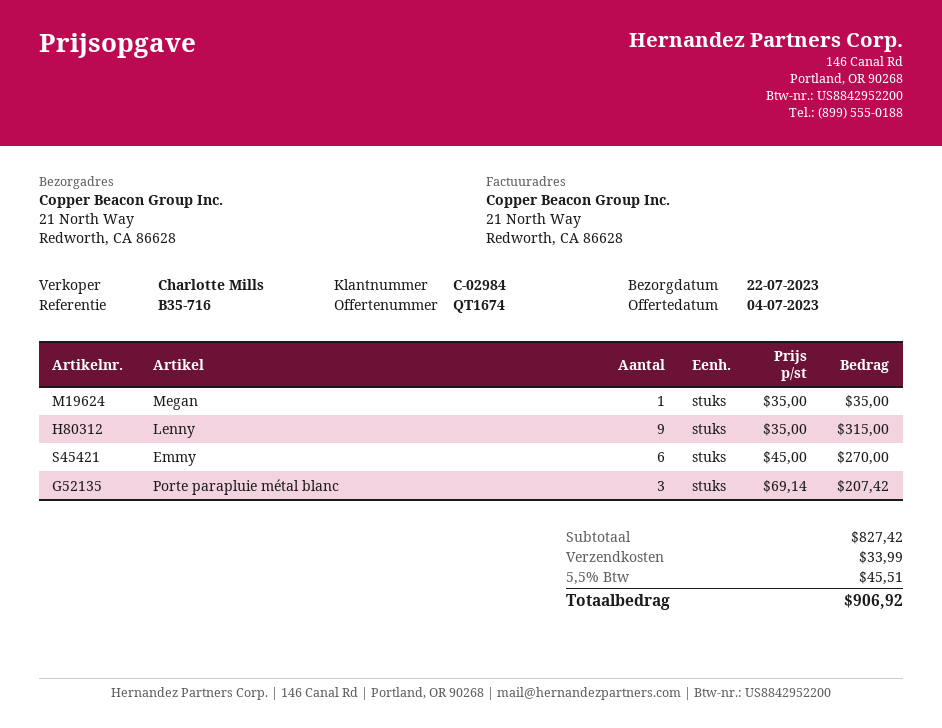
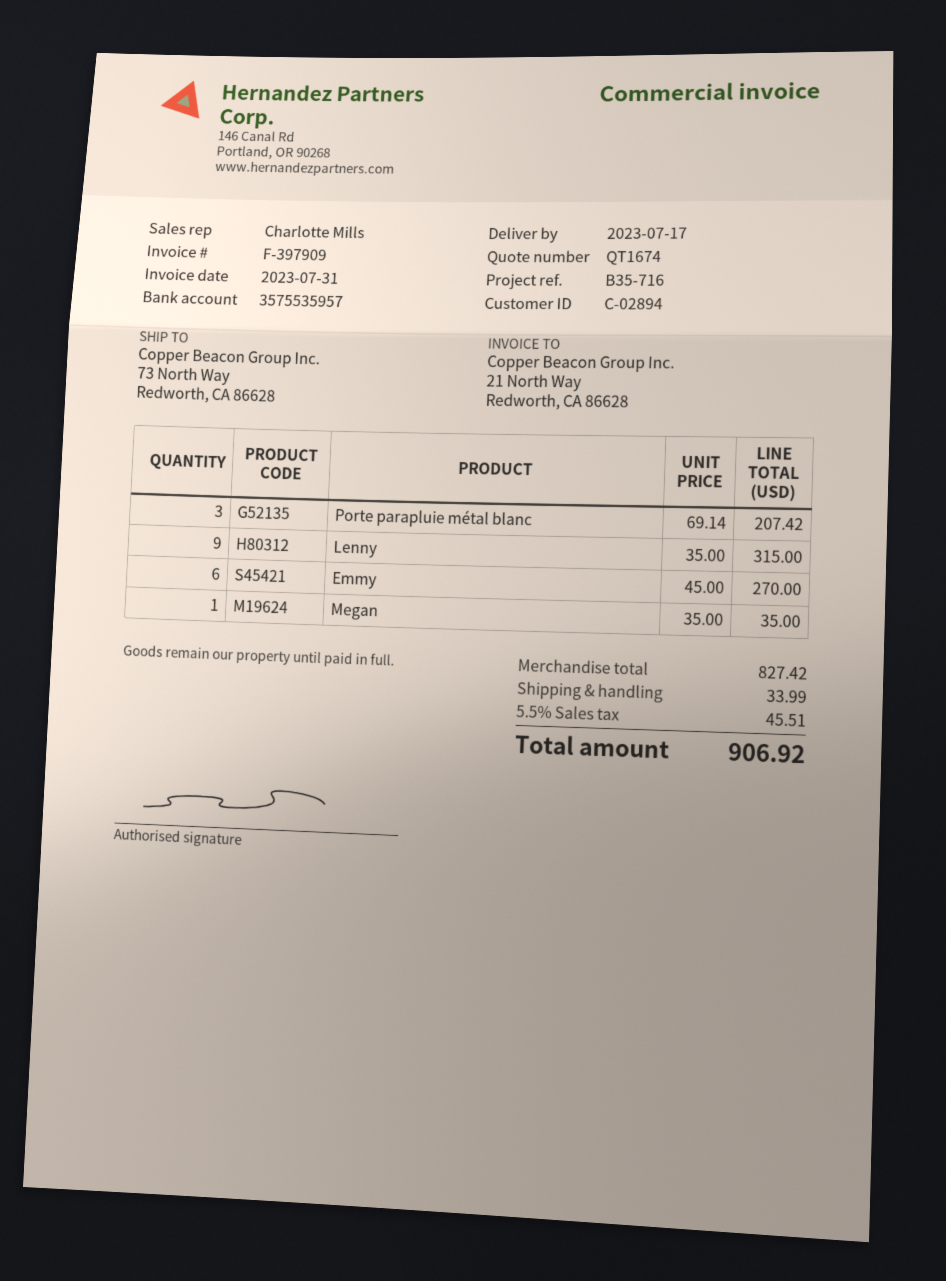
delivery date: 2023-07-22 -> 2023-07-17
customer number: C-02984 -> C-02894
ship to: 21 North Way, Redworth, CA 86628 -> 73 North Way, Redworth, CA 86628

